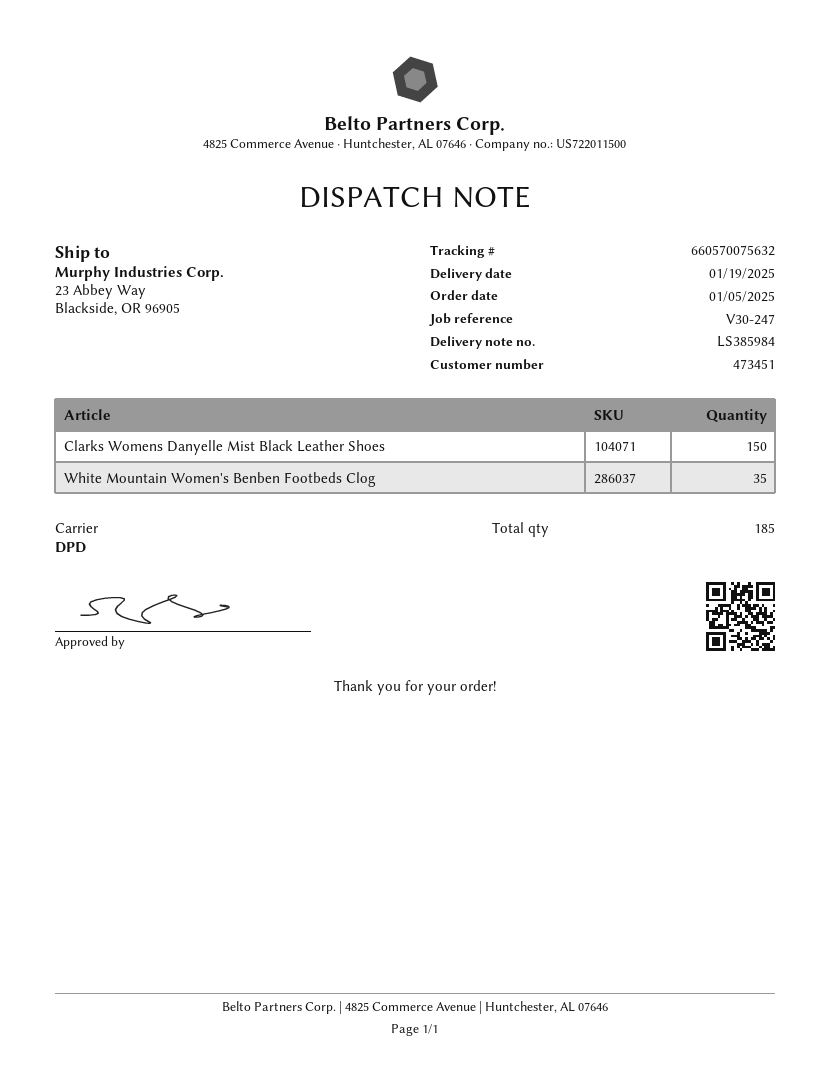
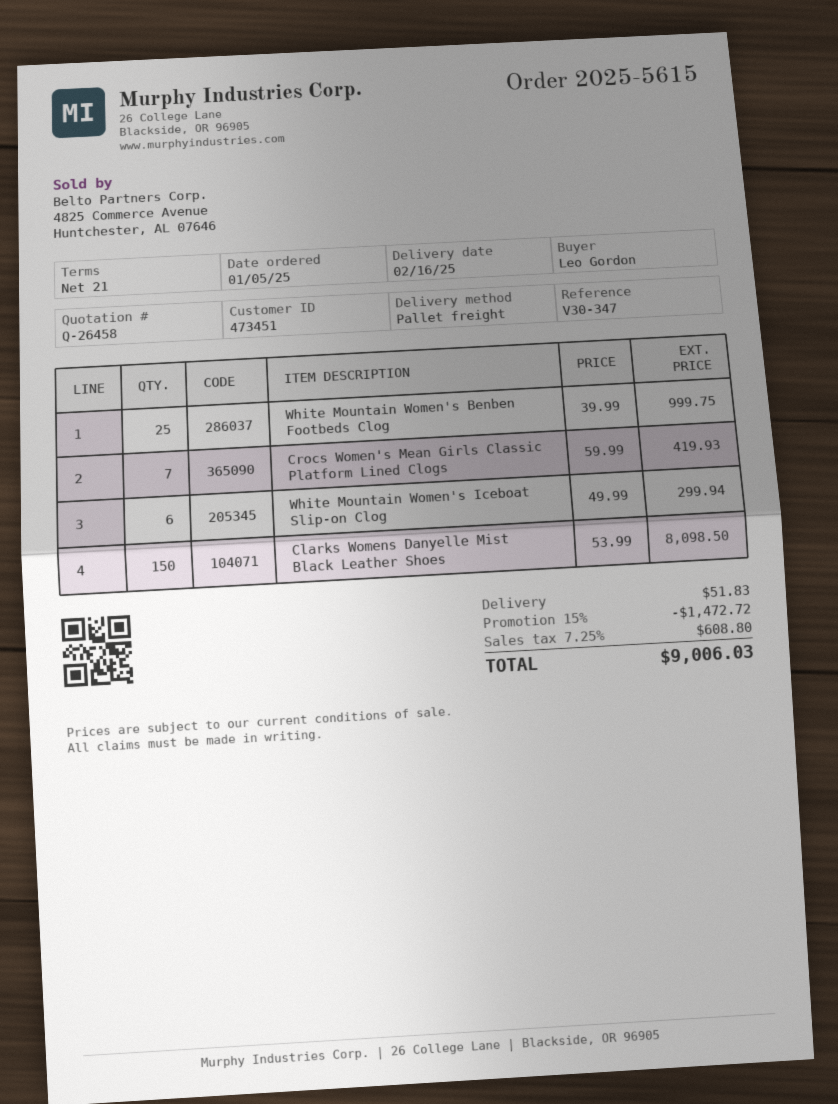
delivery date: 2025-01-19 -> 2025-02-16
reference: V30-247 -> V30-347
shipping method: DPD -> pallet freight
White Mountain Women's Benben Footbeds Clog: 35 -> 25
Crocs Women's Mean Girls Classic Platform Lined Clogs: none -> 7
White Mountain Women's Iceboat Slip-on Clog: none -> 6

